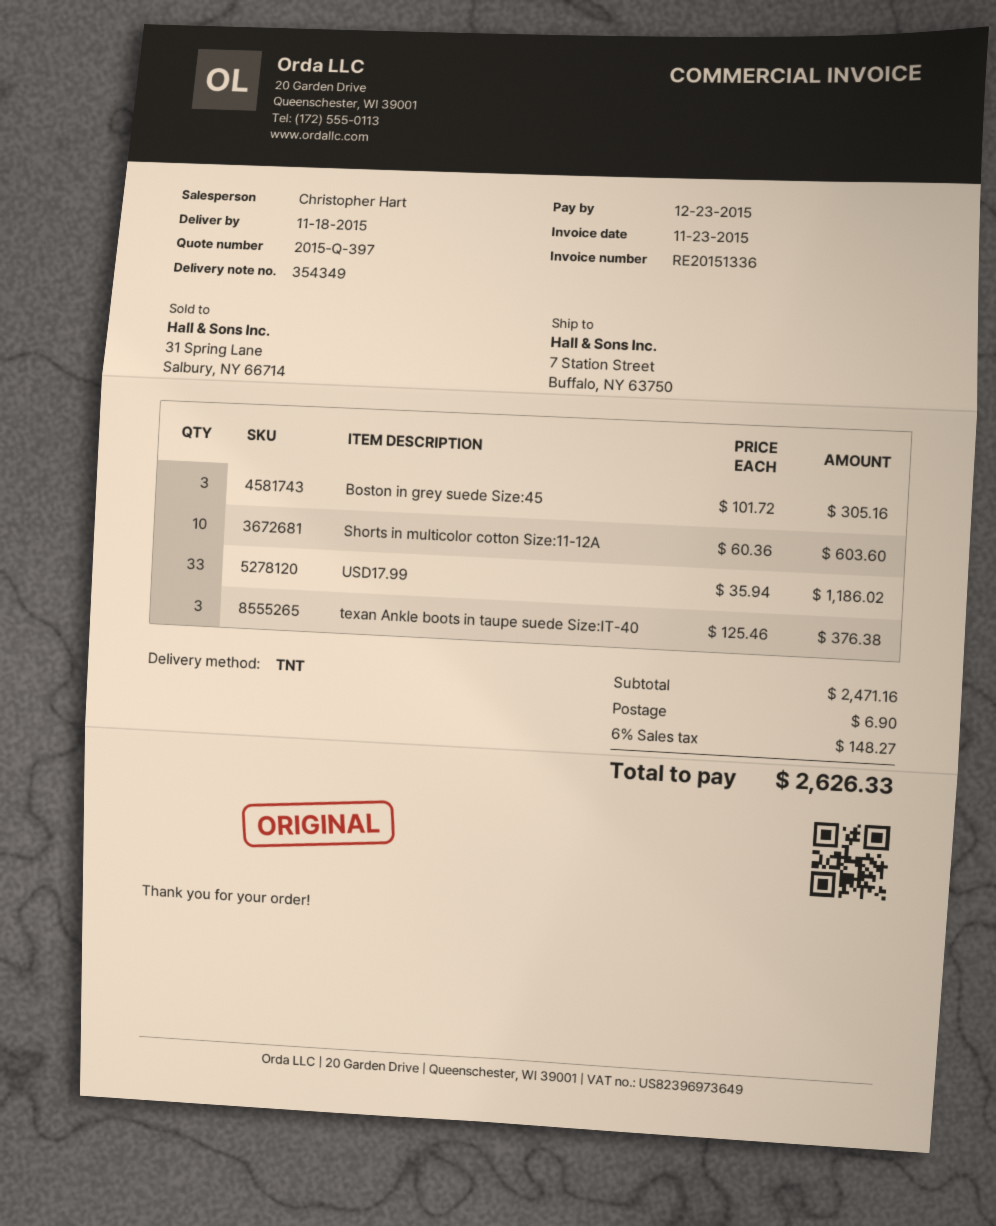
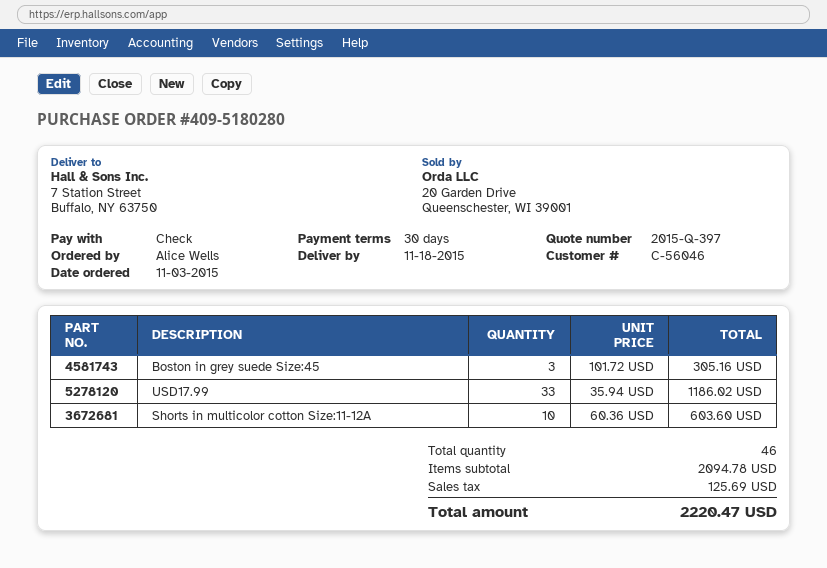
texan Ankle boots in taupe suede Size:IT-40: 3 x 125.46 = 376.38 -> none
subtotal: 2471.16 -> 2094.78
shipping: 6.90 -> none
tax: 148.27 -> 125.69
total: 2626.33 -> 2220.47

